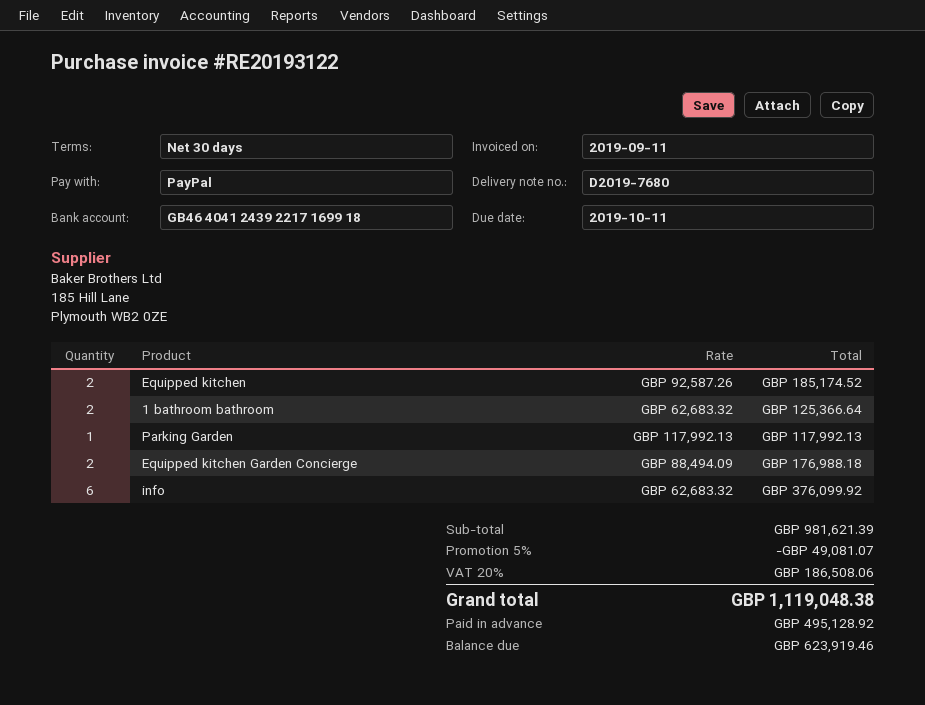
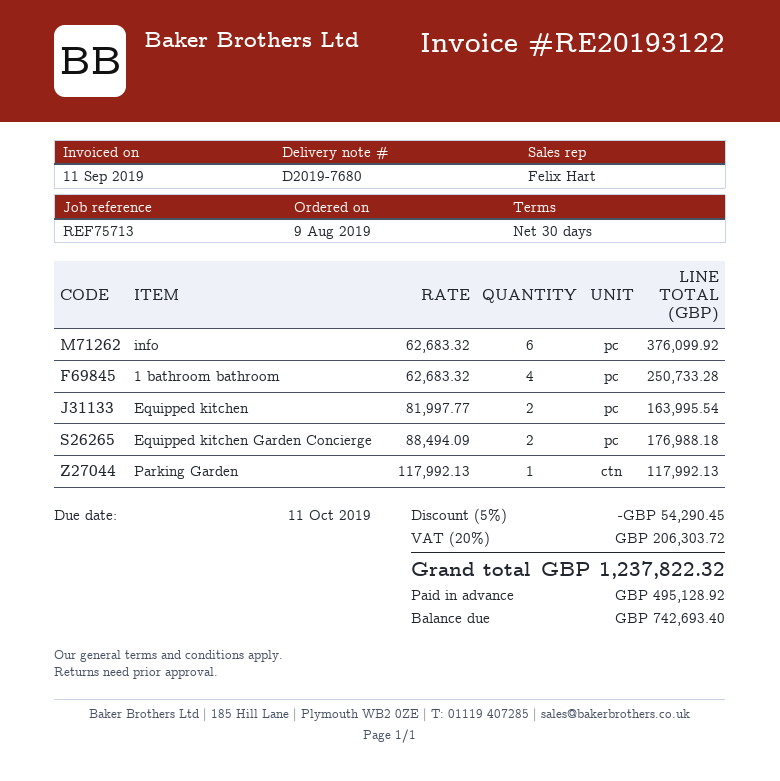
Equipped kitchen: 2 x 92587.26 = 185174.52 -> 2 x 81997.77 = 163995.54
1 bathroom bathroom: 2 x 62683.32 = 125366.64 -> 4 x 62683.32 = 250733.28
discount: 5% = 49081.07 -> 5% = 54290.45
tax: 20% = 186508.06 -> 20% = 206303.72
total: 1119048.38 -> 1237822.32
balance: 623919.46 -> 742693.40

